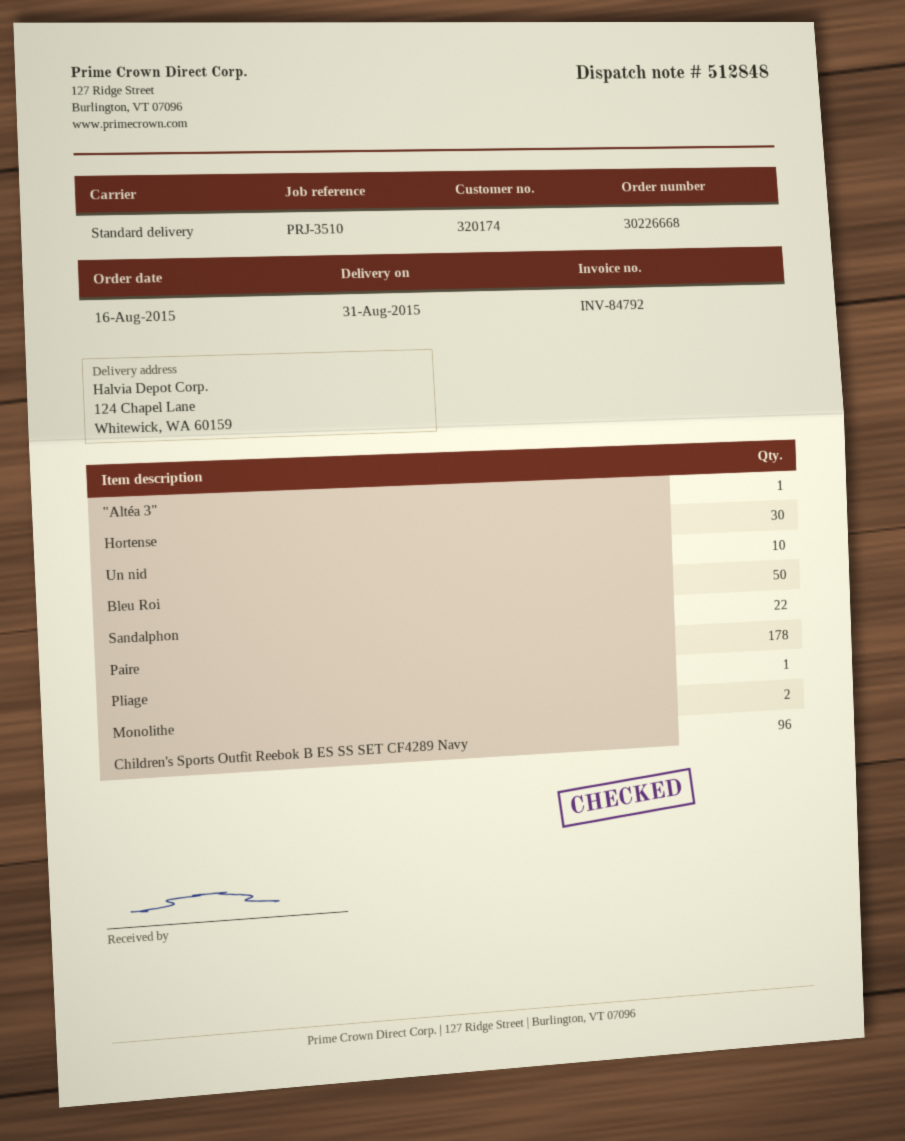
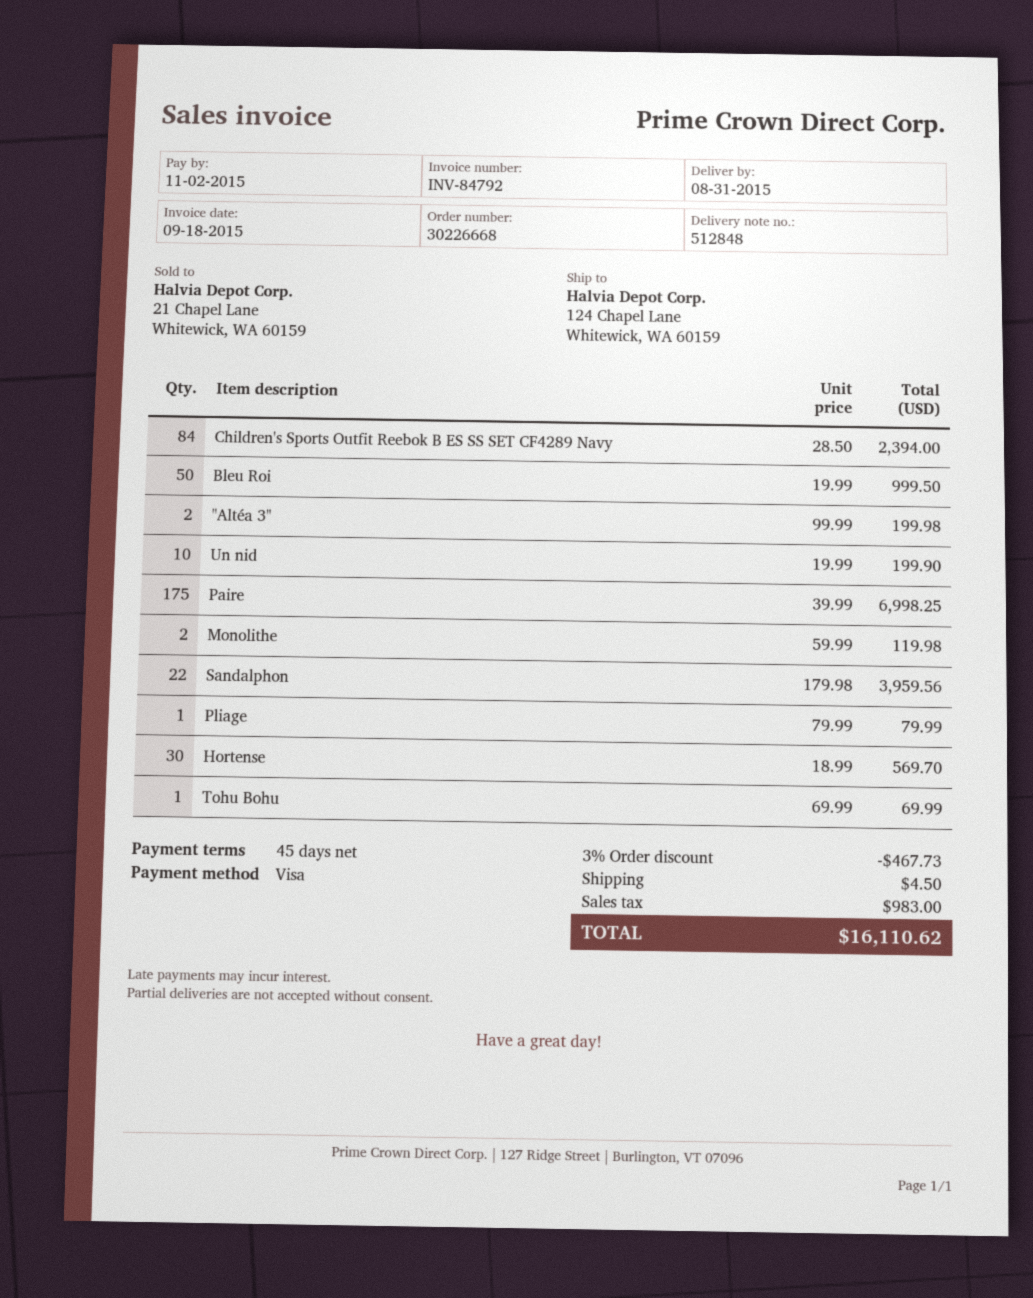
"Altéa 3": 1 -> 2
Paire: 178 -> 175
Children's Sports Outfit Reebok B ES SS SET CF4289 Navy: 96 -> 84
Tohu Bohu: none -> 1

